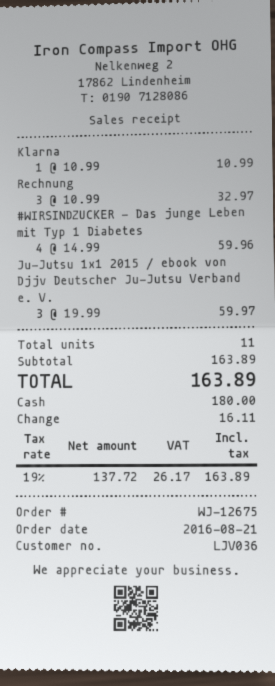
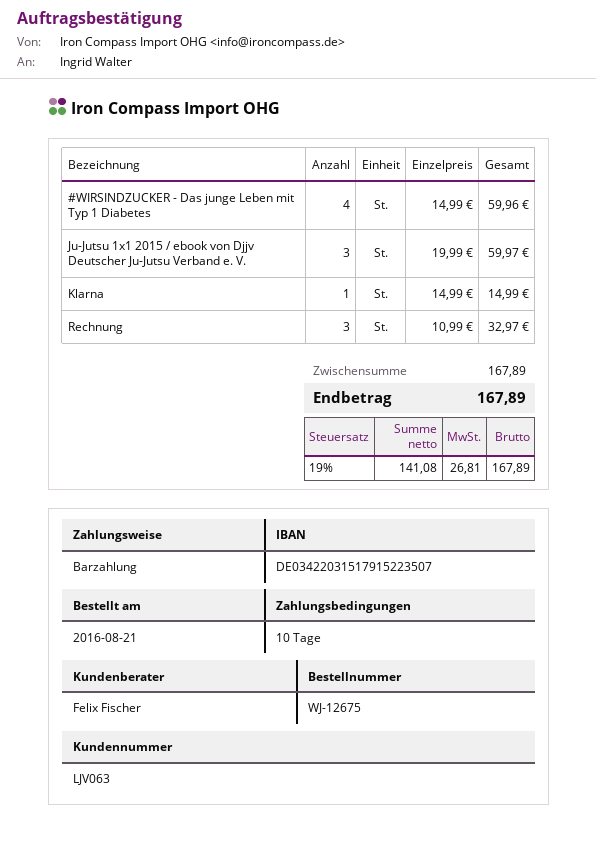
customer number: LJV036 -> LJV063
Klarna: 1 x 10.99 = 10.99 -> 1 x 14.99 = 14.99
subtotal: 163.89 -> 167.89
net: 137.72 -> 141.08
tax: 19% = 26.17 -> 19% = 26.81
total: 163.89 -> 167.89

